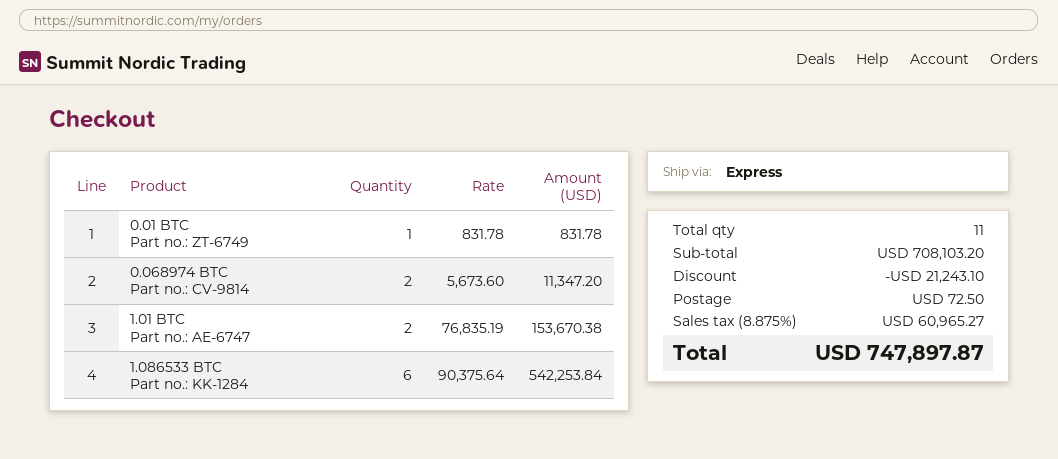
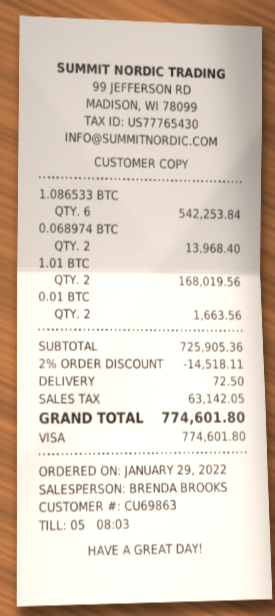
0.01 BTC: 1 for 831.78 -> 2 for 1663.56
0.068974 BTC: 2 for 11347.20 -> 2 for 13968.40
1.01 BTC: 2 for 153670.38 -> 2 for 168019.56
subtotal: 708103.20 -> 725905.36
discount: 21243.10 -> 14518.11
tax: 60965.27 -> 63142.05
total: 747897.87 -> 774601.80

